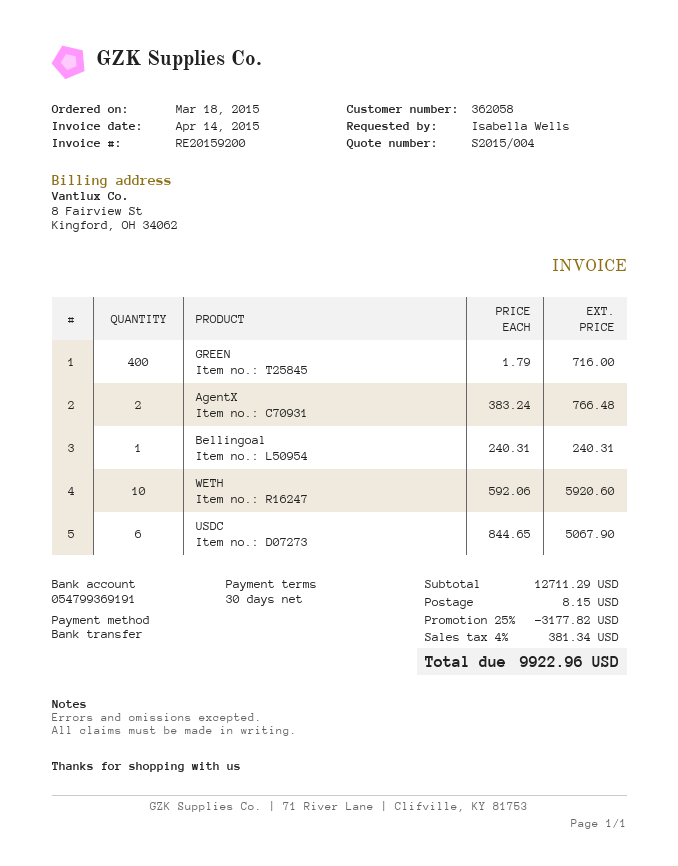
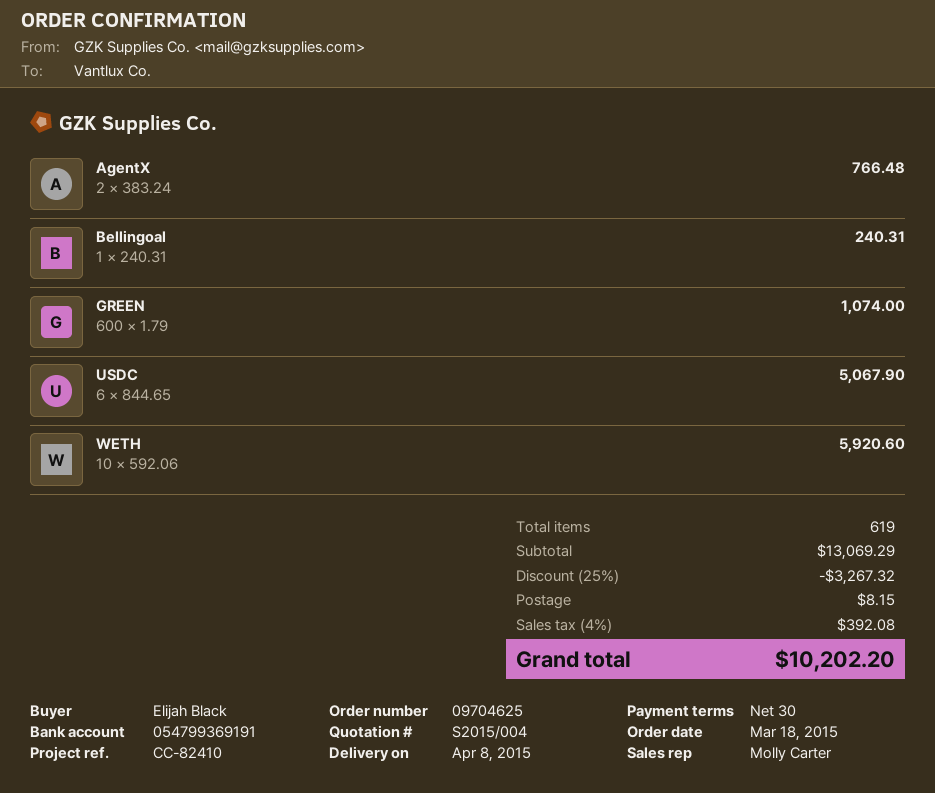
ordered by: Isabella Wells -> Elijah Black
GREEN: 400 x 1.79 = 716.00 -> 600 x 1.79 = 1074.00
subtotal: 12711.29 -> 13069.29
discount: 25% = 3177.82 -> 25% = 3267.32
tax: 4% = 381.34 -> 4% = 392.08
total: 9922.96 -> 10202.20

